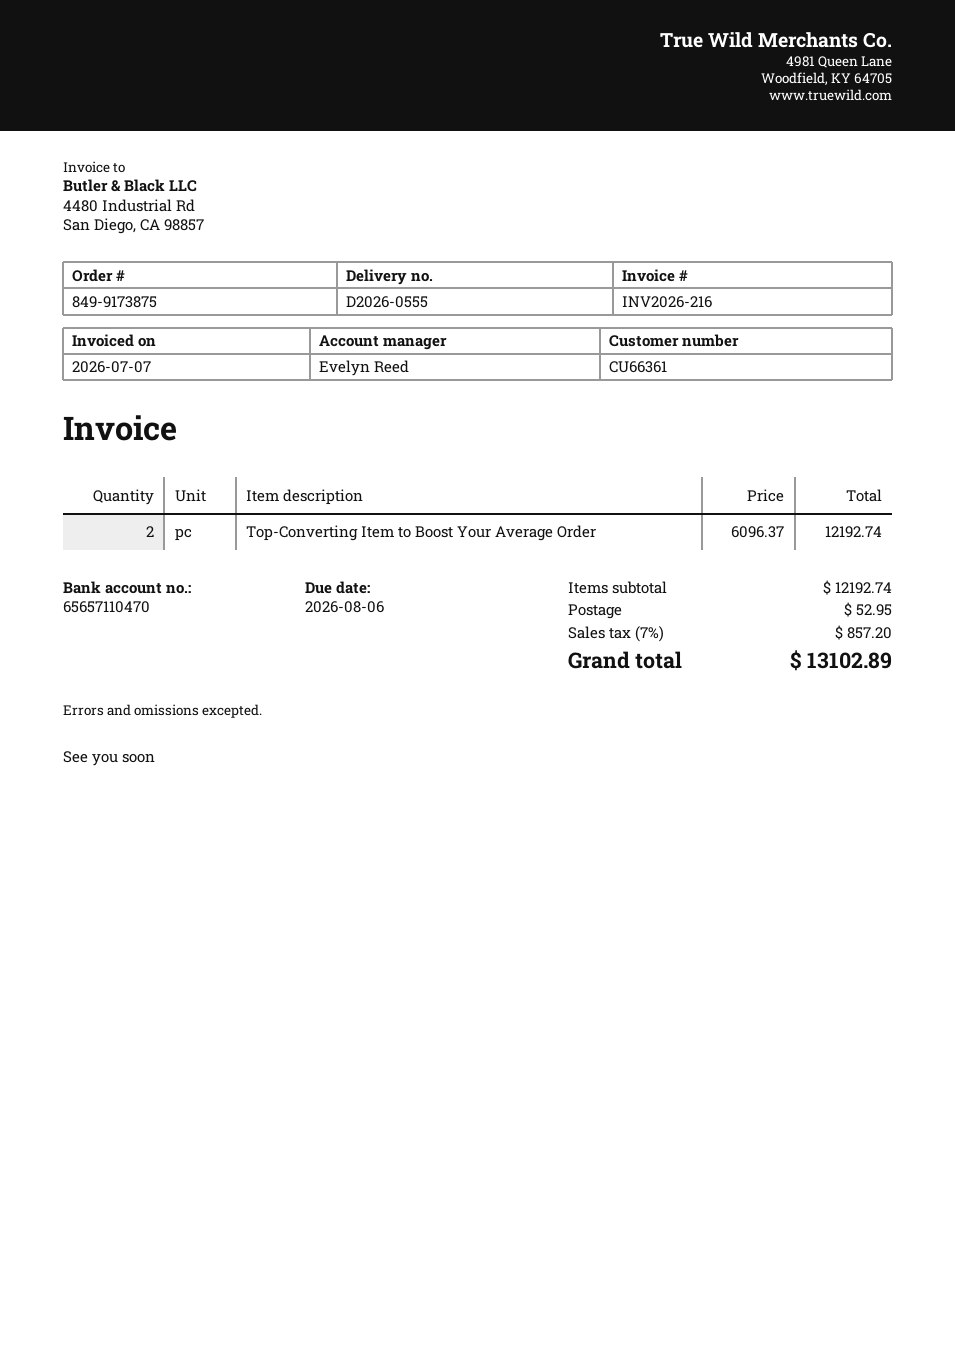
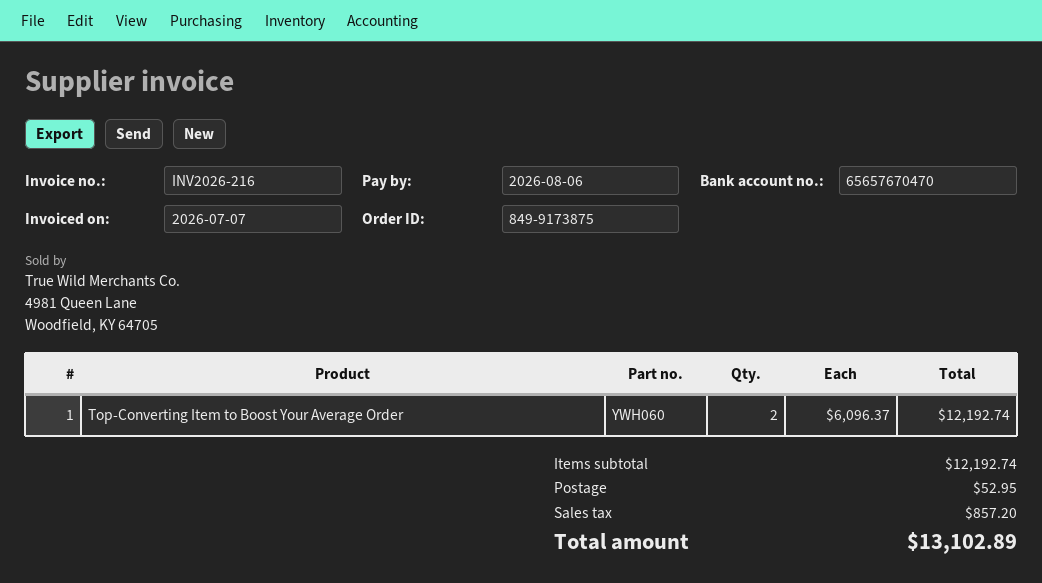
bank account: 65657110470 -> 65657670470

